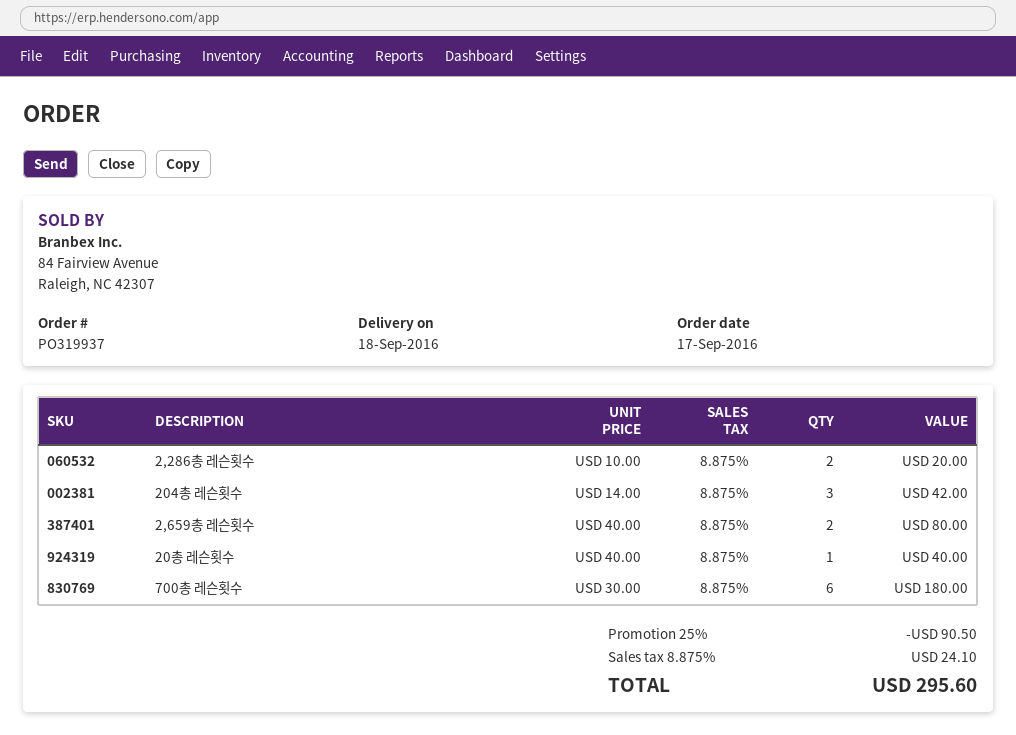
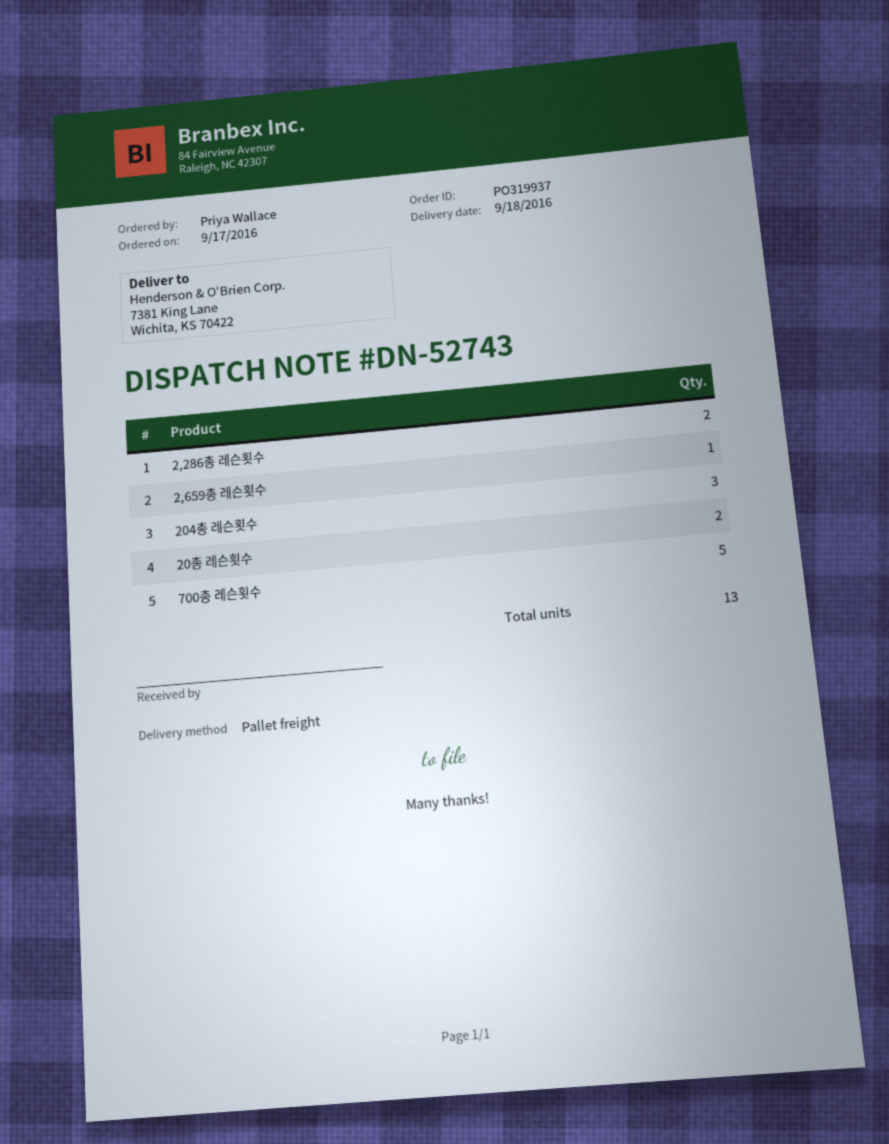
2,659총 레슨횟수: 2 -> 1
20총 레슨횟수: 1 -> 2
700총 레슨횟수: 6 -> 5

